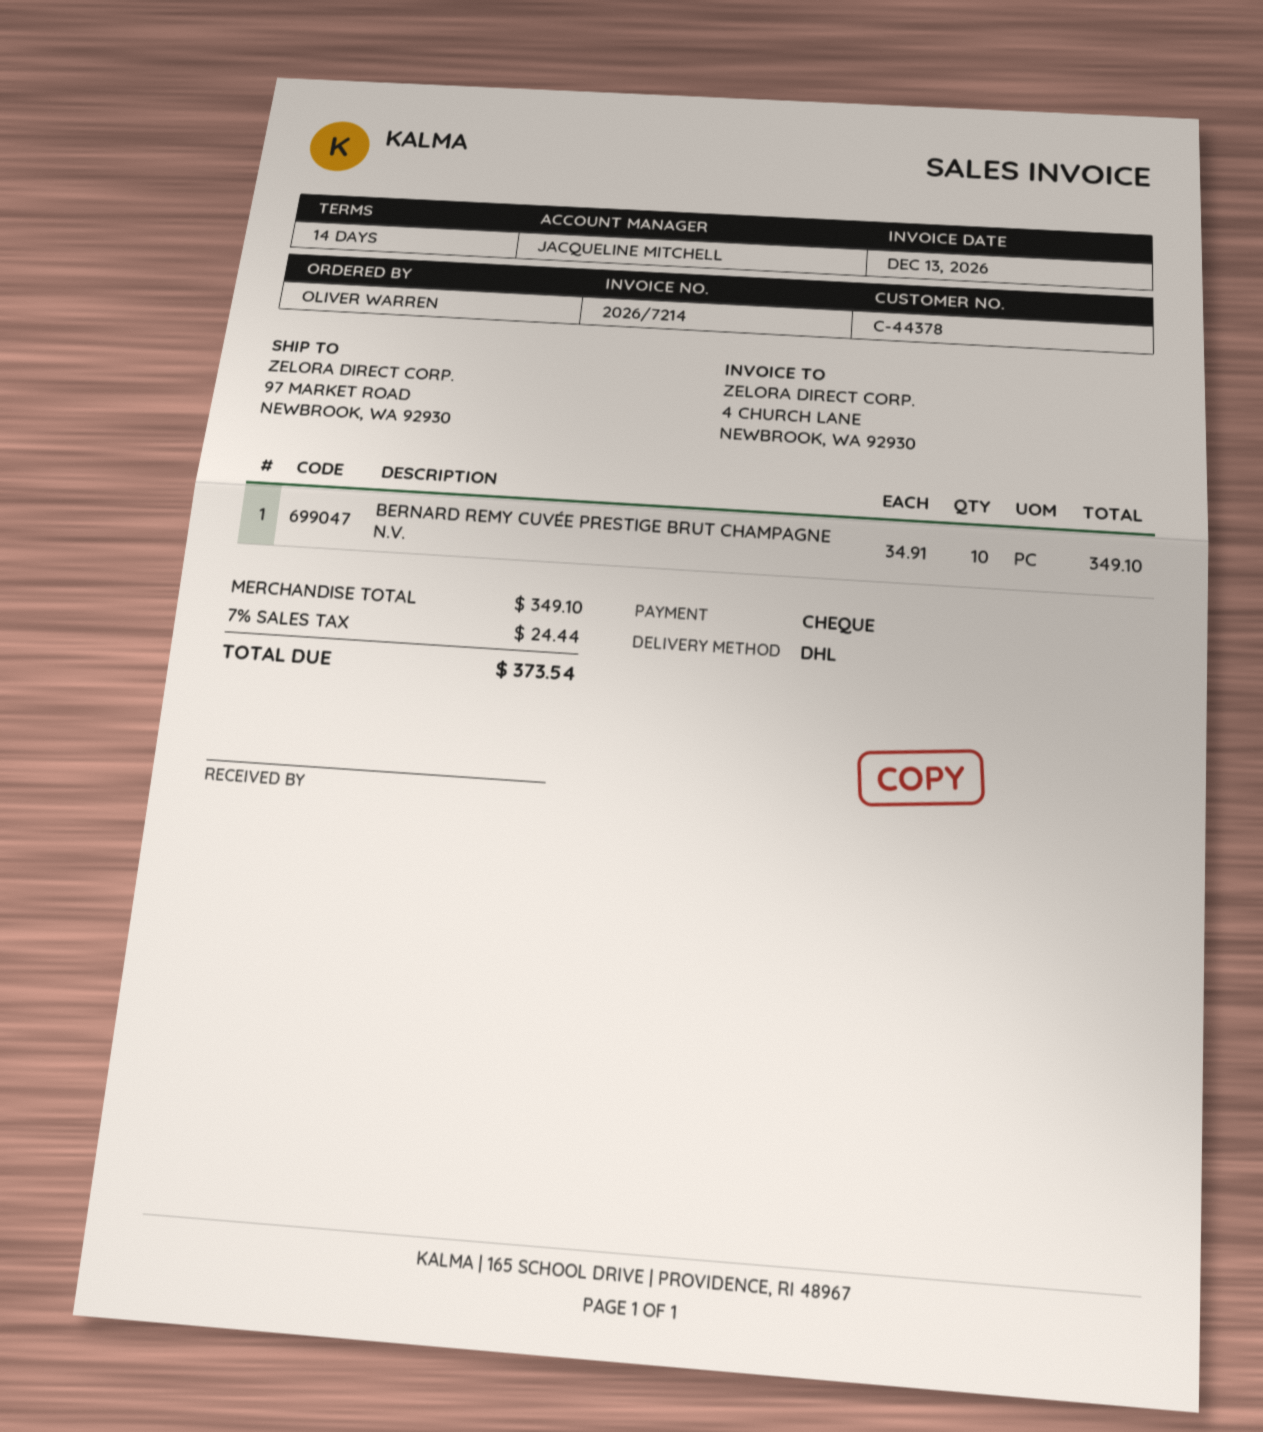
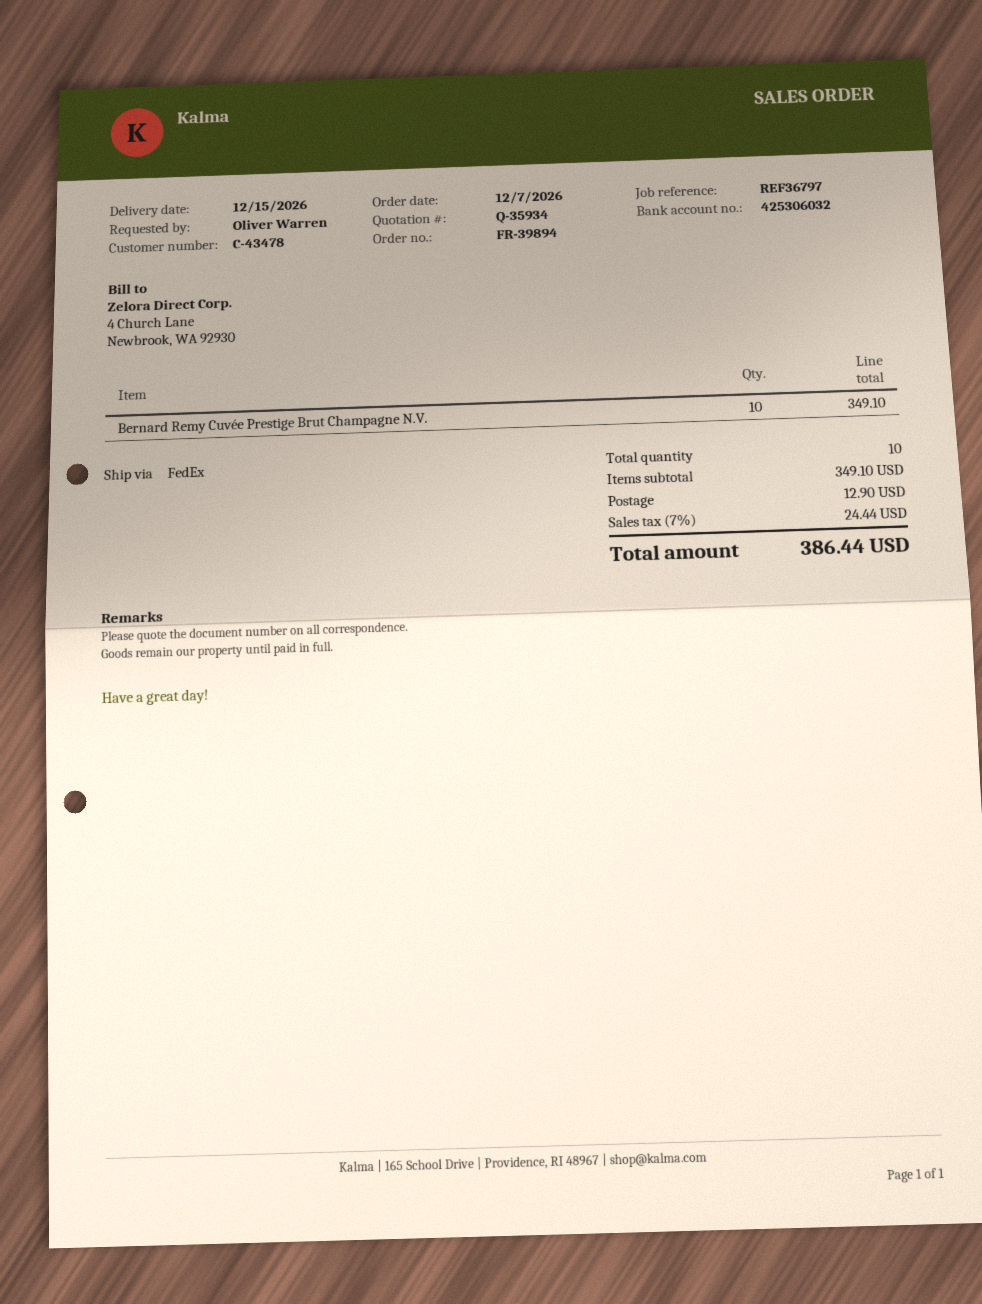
customer number: C-44378 -> C-43478
shipping method: DHL -> FedEx
shipping: none -> 12.90
total: 373.54 -> 386.44

